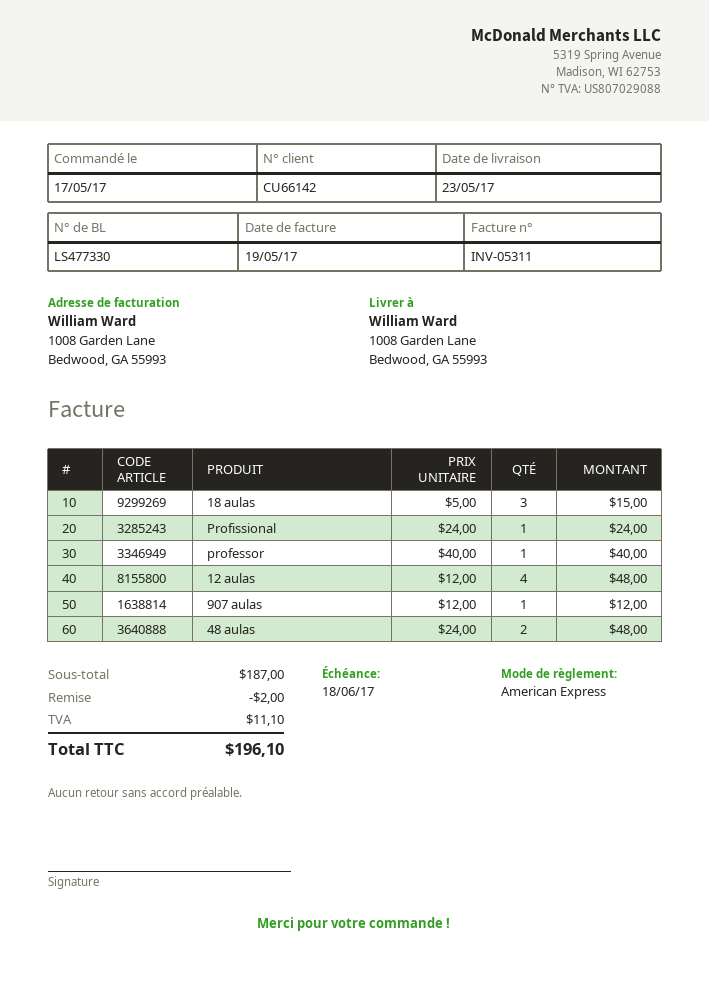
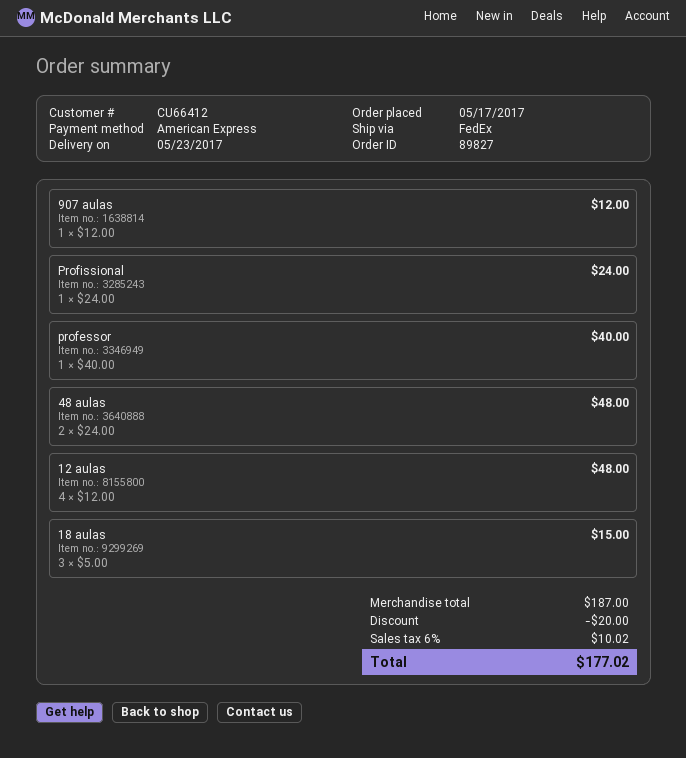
customer number: CU66142 -> CU66412
discount: 2.00 -> 20.00
tax: 11.10 -> 10.02
total: 196.10 -> 177.02

